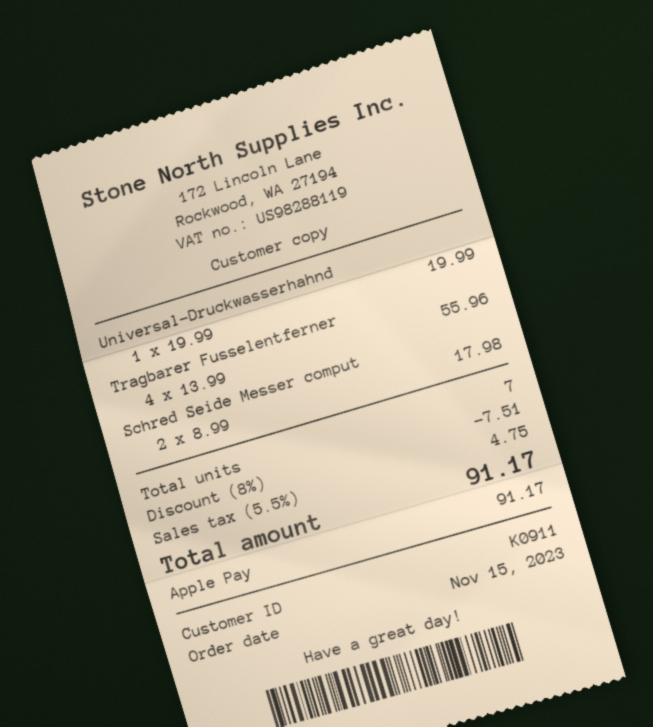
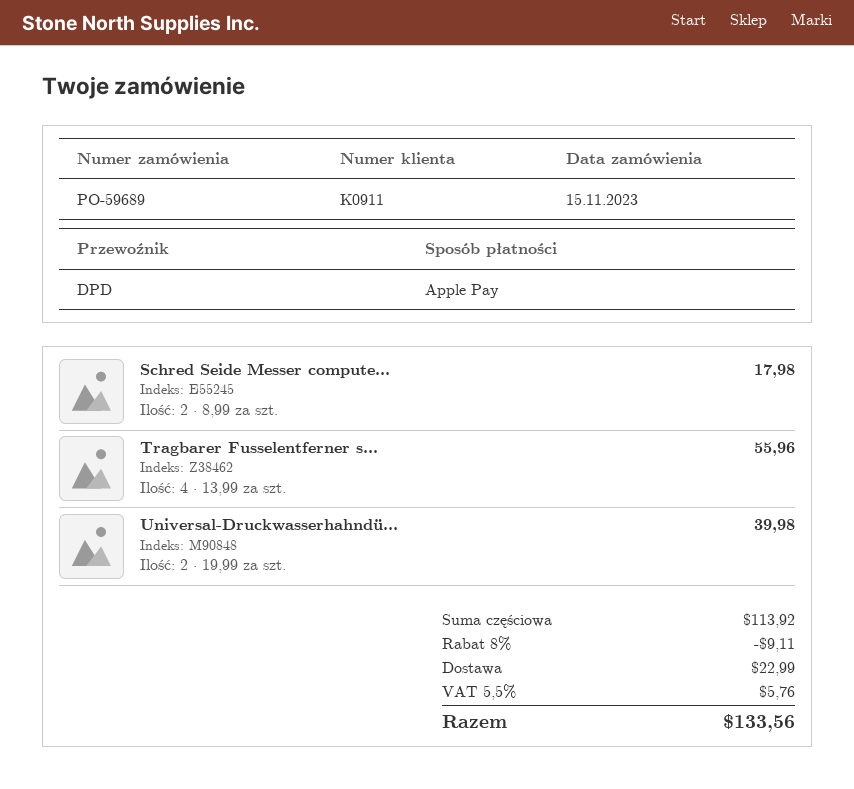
Universal-Druckwasserhahnd: 1 x 19.99 = 19.99 -> 2 x 19.99 = 39.98
discount: 8% = 7.51 -> 8% = 9.11
shipping: none -> 22.99
tax: 5.5% = 4.75 -> 5.5% = 5.76
total: 91.17 -> 133.56

